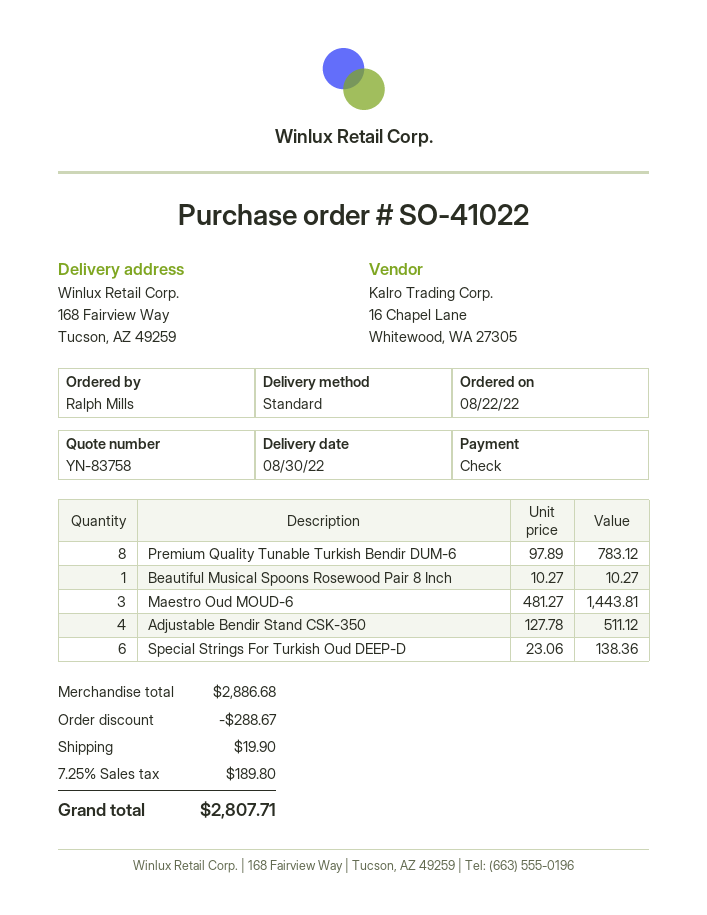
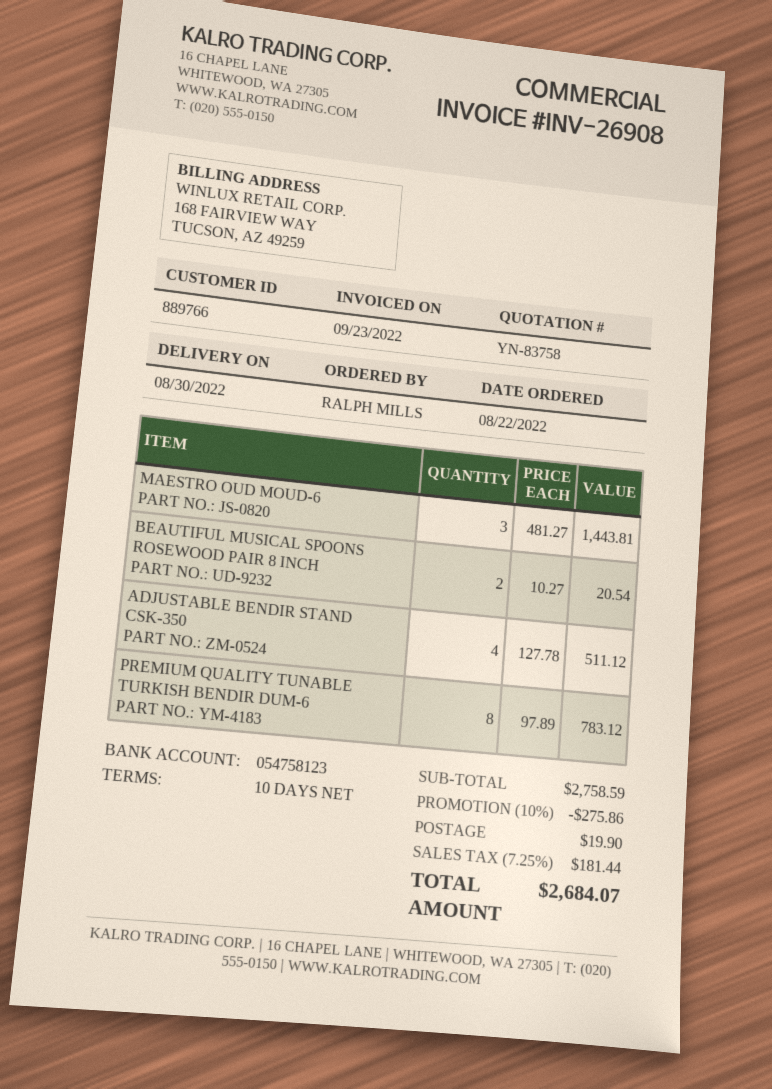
Beautiful Musical Spoons Rosewood Pair 8 Inch: 1 x 10.27 = 10.27 -> 2 x 10.27 = 20.54
Special Strings For Turkish Oud DEEP-D: 6 x 23.06 = 138.36 -> none
subtotal: 2886.68 -> 2758.59
discount: 288.67 -> 275.86
tax: 7.25% = 189.80 -> 7.25% = 181.44
total: 2807.71 -> 2684.07

